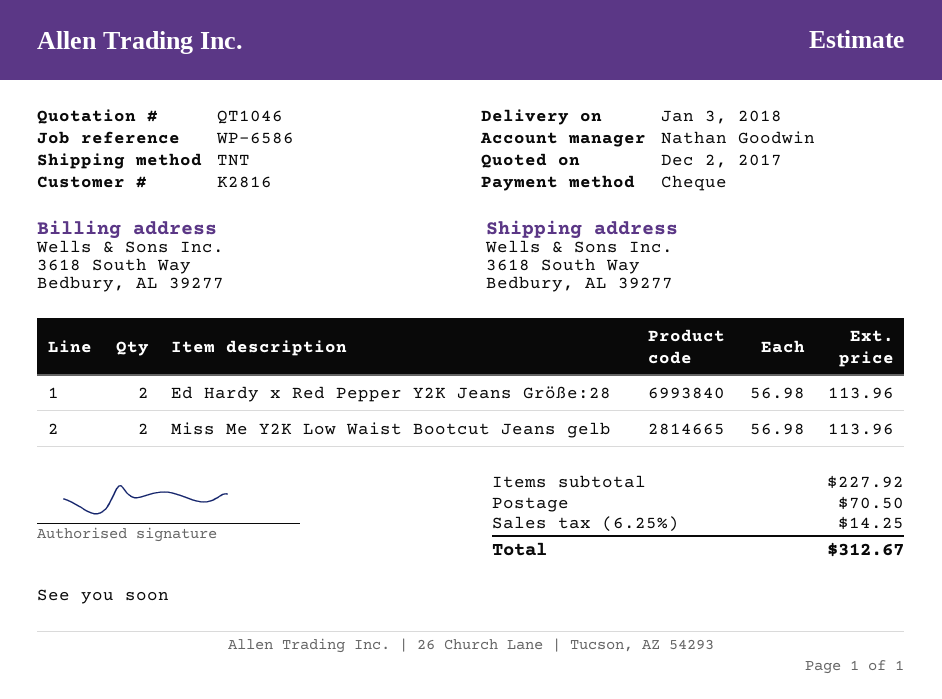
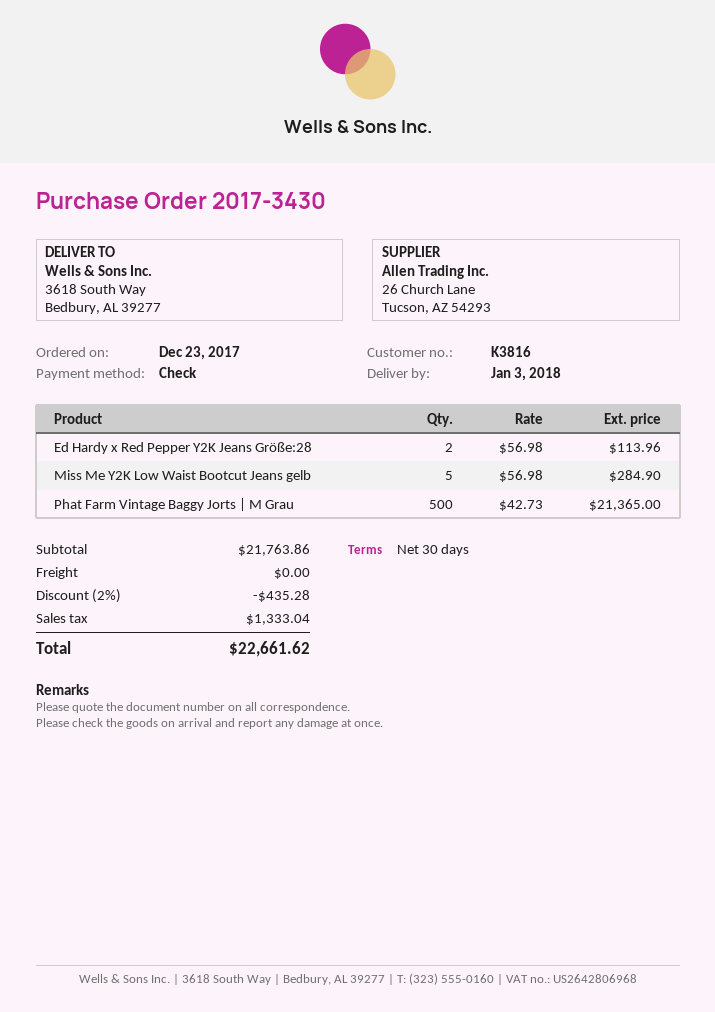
customer number: K2816 -> K3816
Miss Me Y2K Low Waist Bootcut Jeans gelb: 2 x 56.98 = 113.96 -> 5 x 56.98 = 284.90
Phat Farm Vintage Baggy Jorts | M Grau: none -> 500 x 42.73 = 21365.00
subtotal: 227.92 -> 21763.86
discount: none -> 2% = 435.28
shipping: 70.50 -> 0.00
tax: 14.25 -> 1333.04
total: 312.67 -> 22661.62

